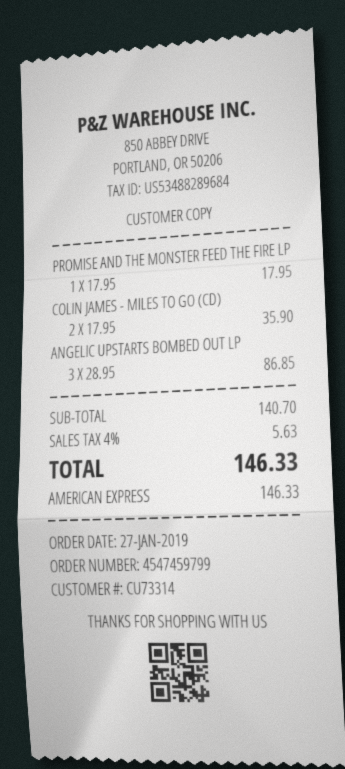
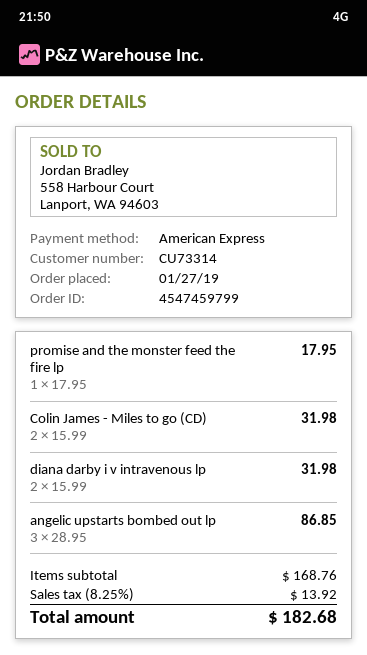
COLIN JAMES - MILES TO GO (CD): 2 x 17.95 = 35.90 -> 2 x 15.99 = 31.98
diana darby i v intravenous lp: none -> 2 x 15.99 = 31.98
subtotal: 140.70 -> 168.76
tax: 4% = 5.63 -> 8.25% = 13.92
total: 146.33 -> 182.68

